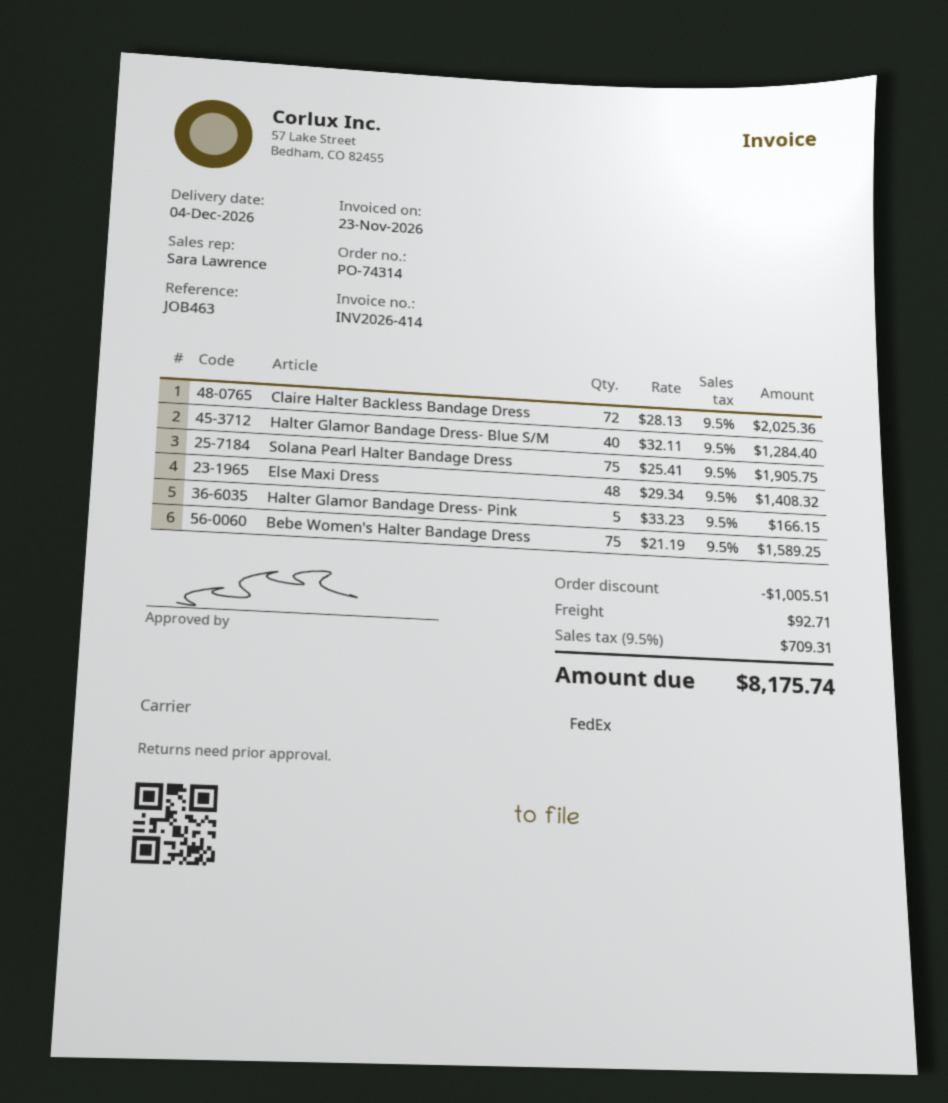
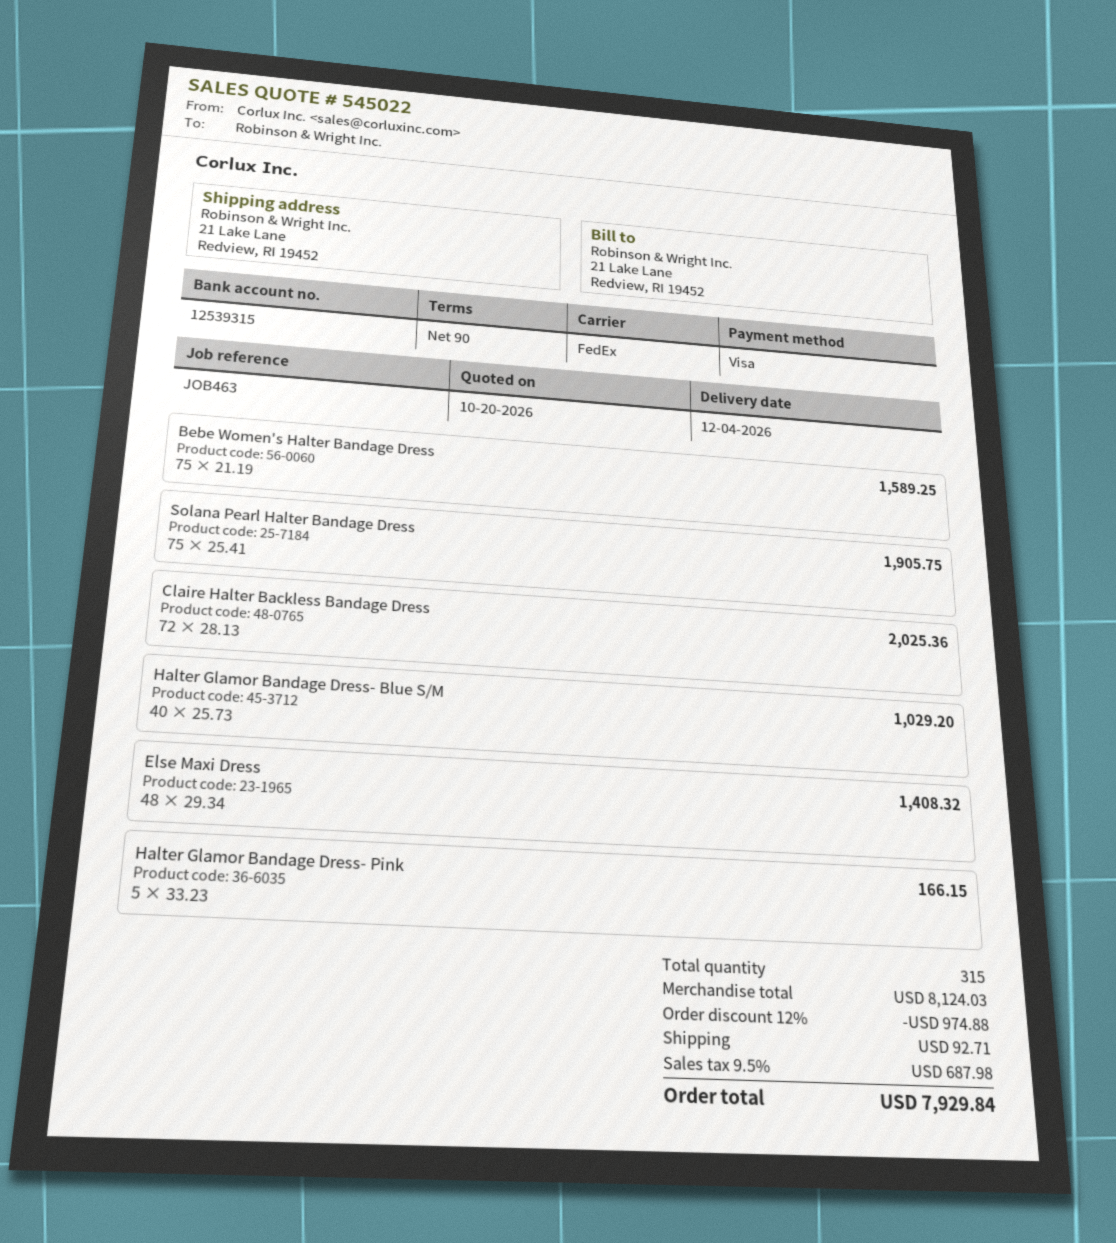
Halter Glamor Bandage Dress- Blue S/M: 40 x 32.11 = 1284.40 -> 40 x 25.73 = 1029.20
discount: 1005.51 -> 974.88
tax: 9.5% = 709.31 -> 9.5% = 687.98
total: 8175.74 -> 7929.84

